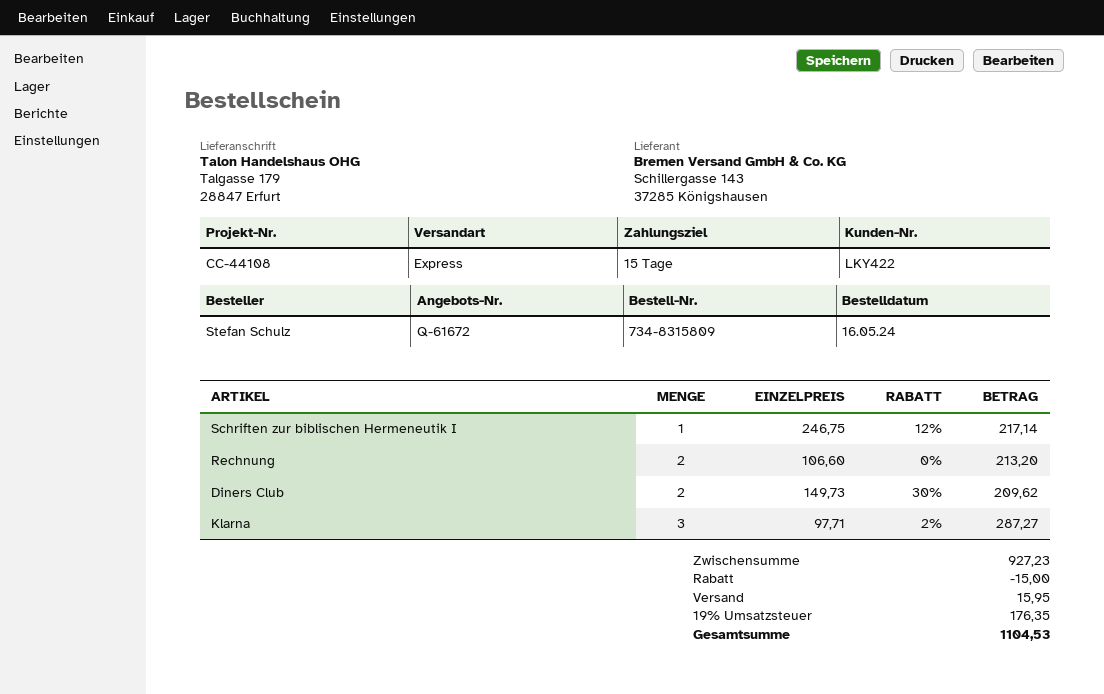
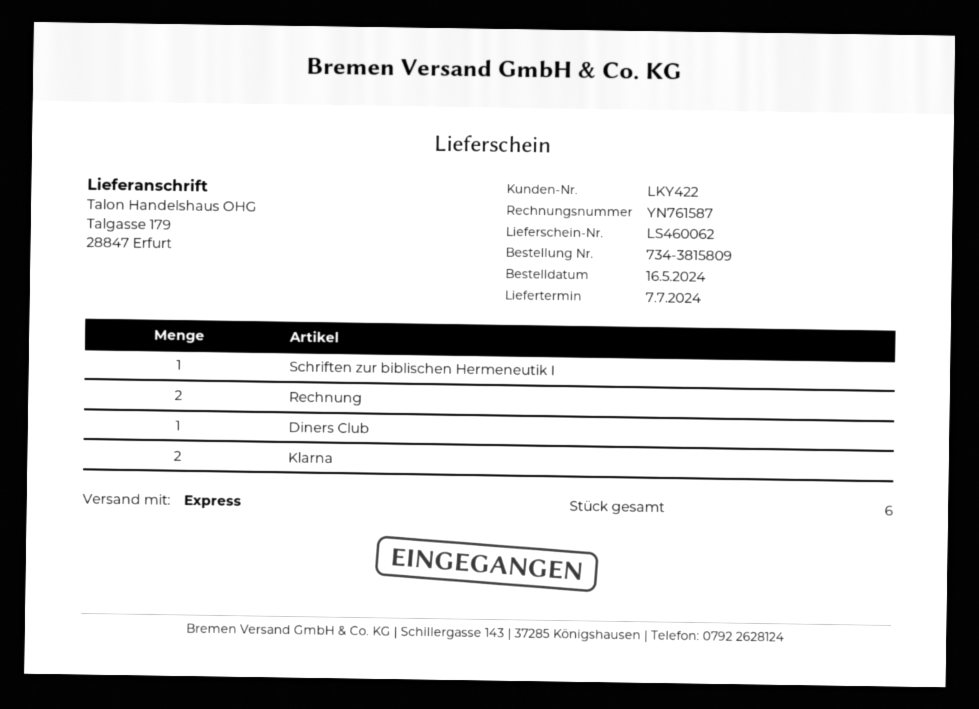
order number: 734-8315809 -> 734-3815809
Diners Club: 2 -> 1
Klarna: 3 -> 2

